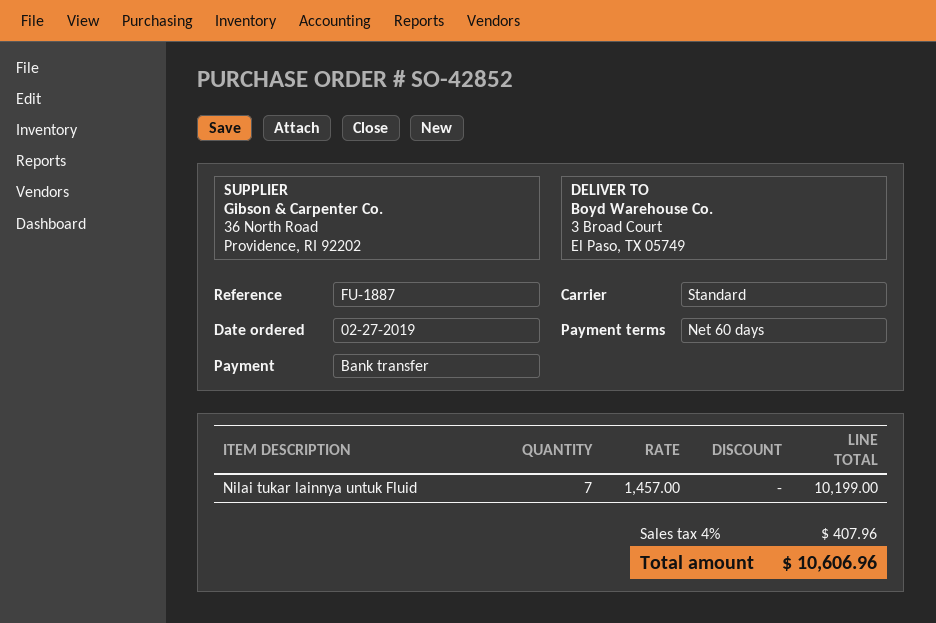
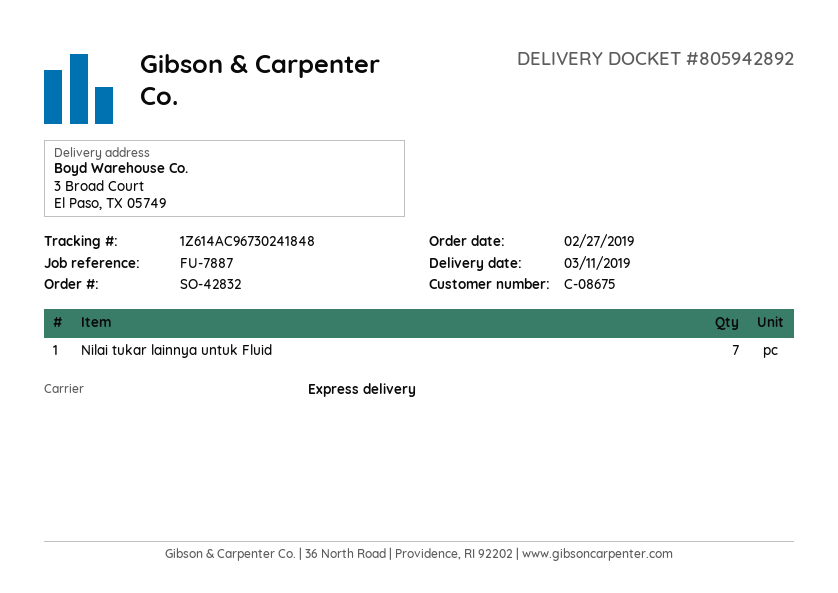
order number: SO-42852 -> SO-42832
reference: FU-1887 -> FU-7887
shipping method: standard -> express

